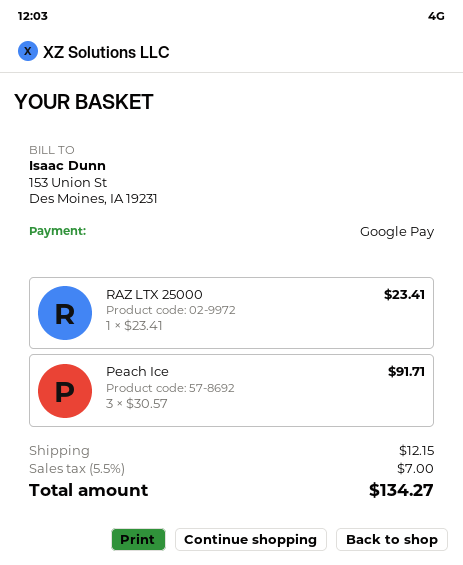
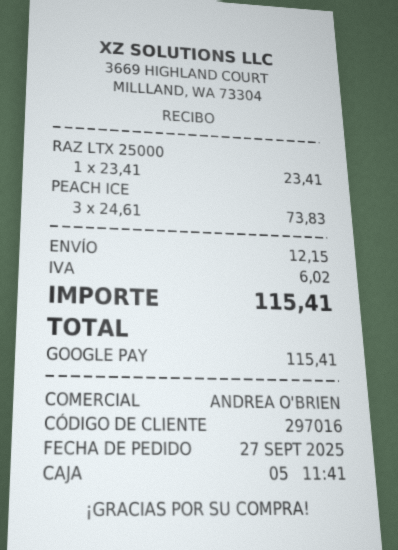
Peach Ice: 3 x 30.57 = 91.71 -> 3 x 24.61 = 73.83
tax: 7.00 -> 6.02
total: 134.27 -> 115.41

